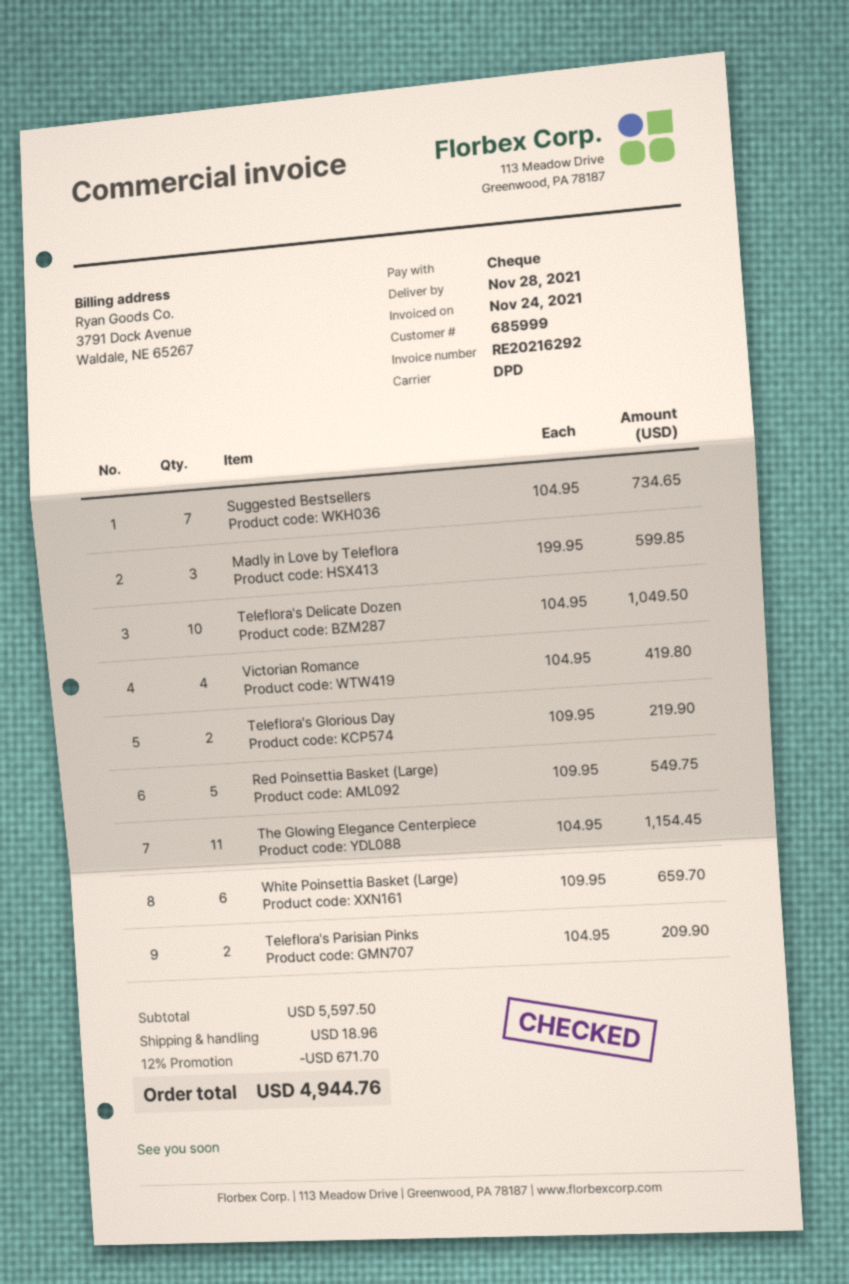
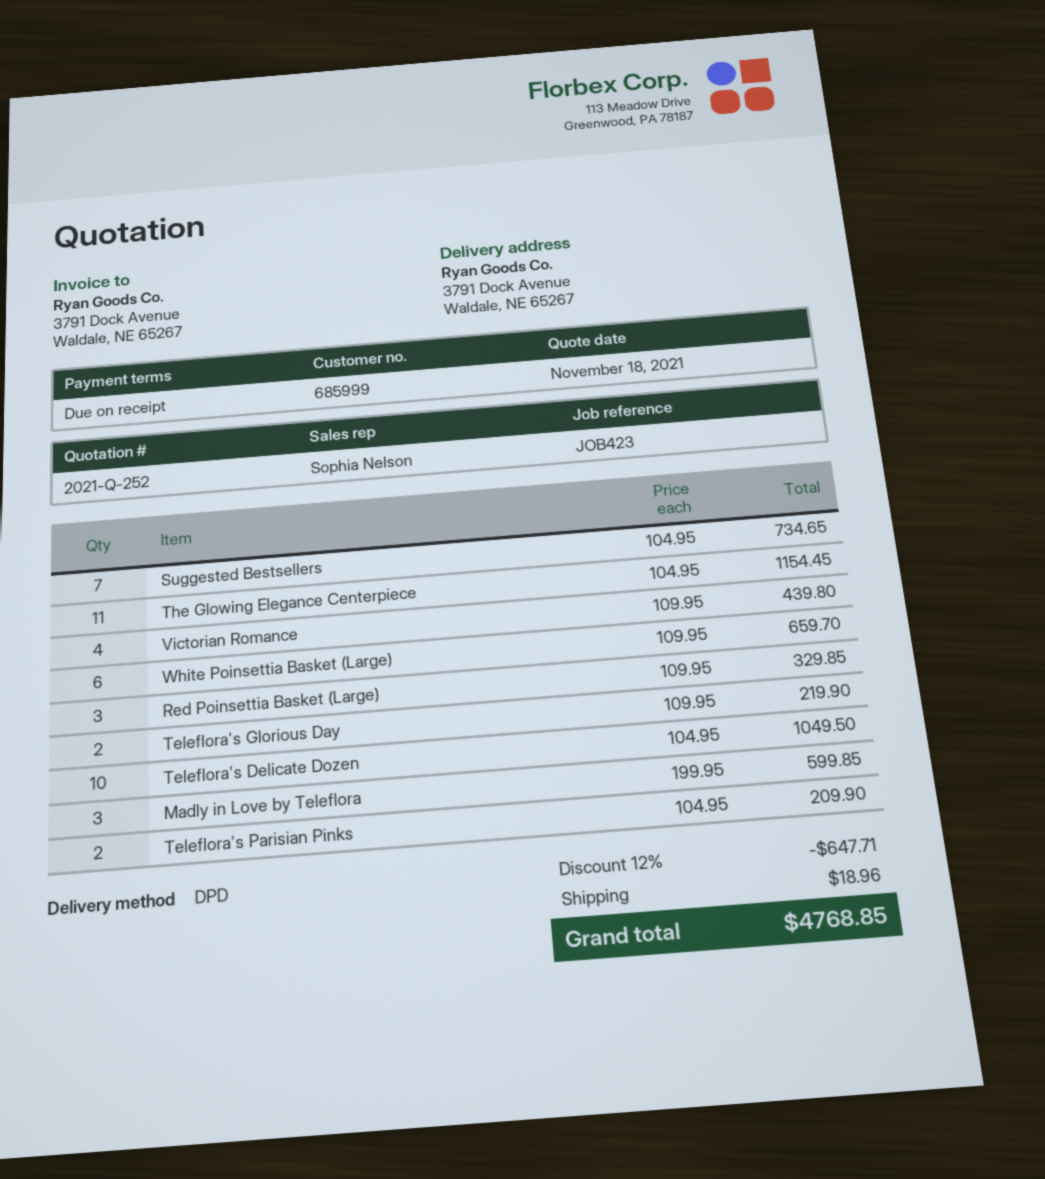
Victorian Romance: 4 x 104.95 = 419.80 -> 4 x 109.95 = 439.80
Red Poinsettia Basket (Large): 5 x 109.95 = 549.75 -> 3 x 109.95 = 329.85
discount: 12% = 671.70 -> 12% = 647.71
total: 4944.76 -> 4768.85

